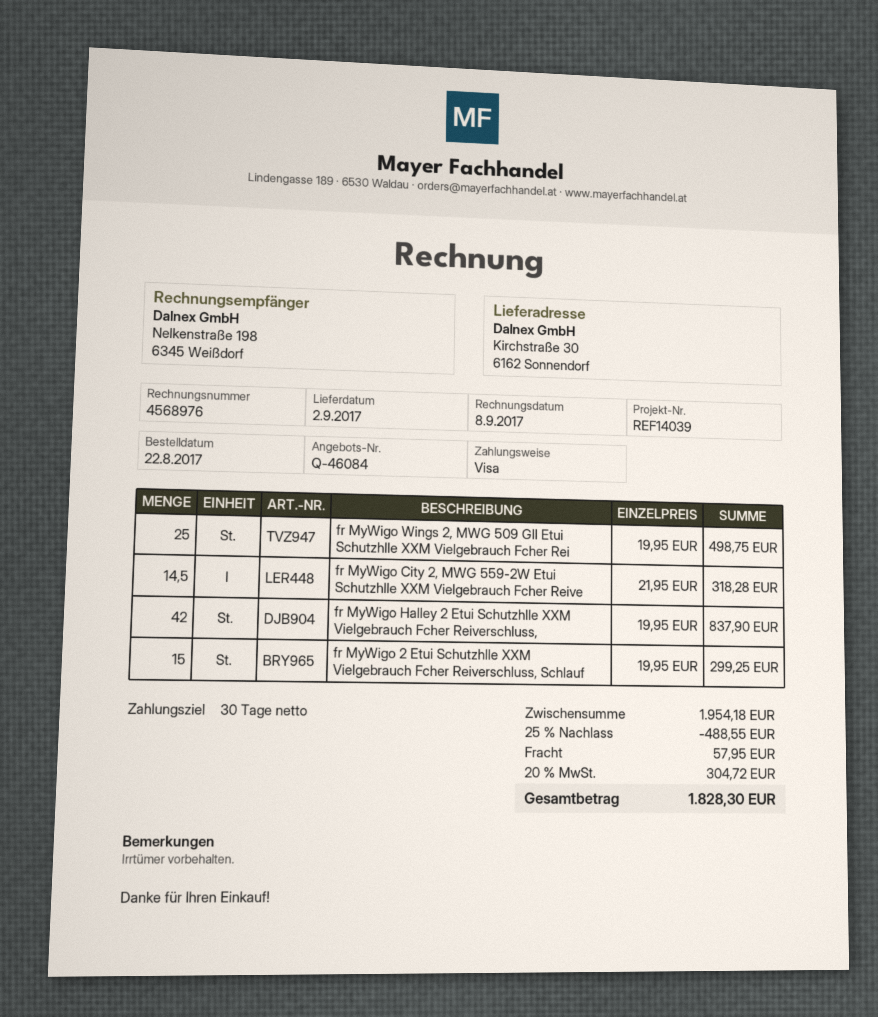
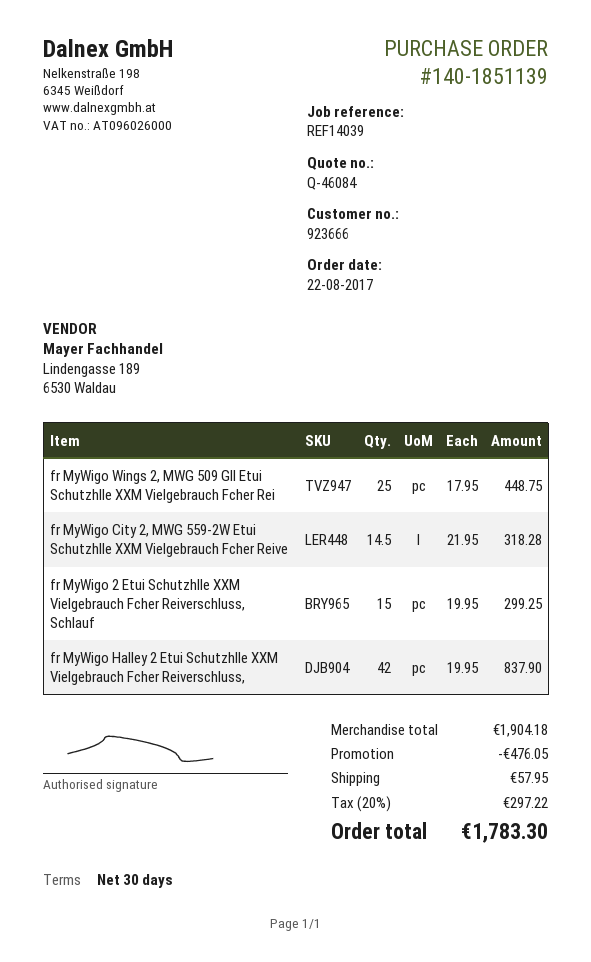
fr MyWigo Wings 2, MWG 509 GII Etui Schutzhlle XXM Vielgebrauch Fcher Rei: 25 x 19.95 = 498.75 -> 25 x 17.95 = 448.75
subtotal: 1954.18 -> 1904.18
discount: 488.55 -> 476.05
tax: 20% = 304.72 -> 20% = 297.22
total: 1828.30 -> 1783.30

